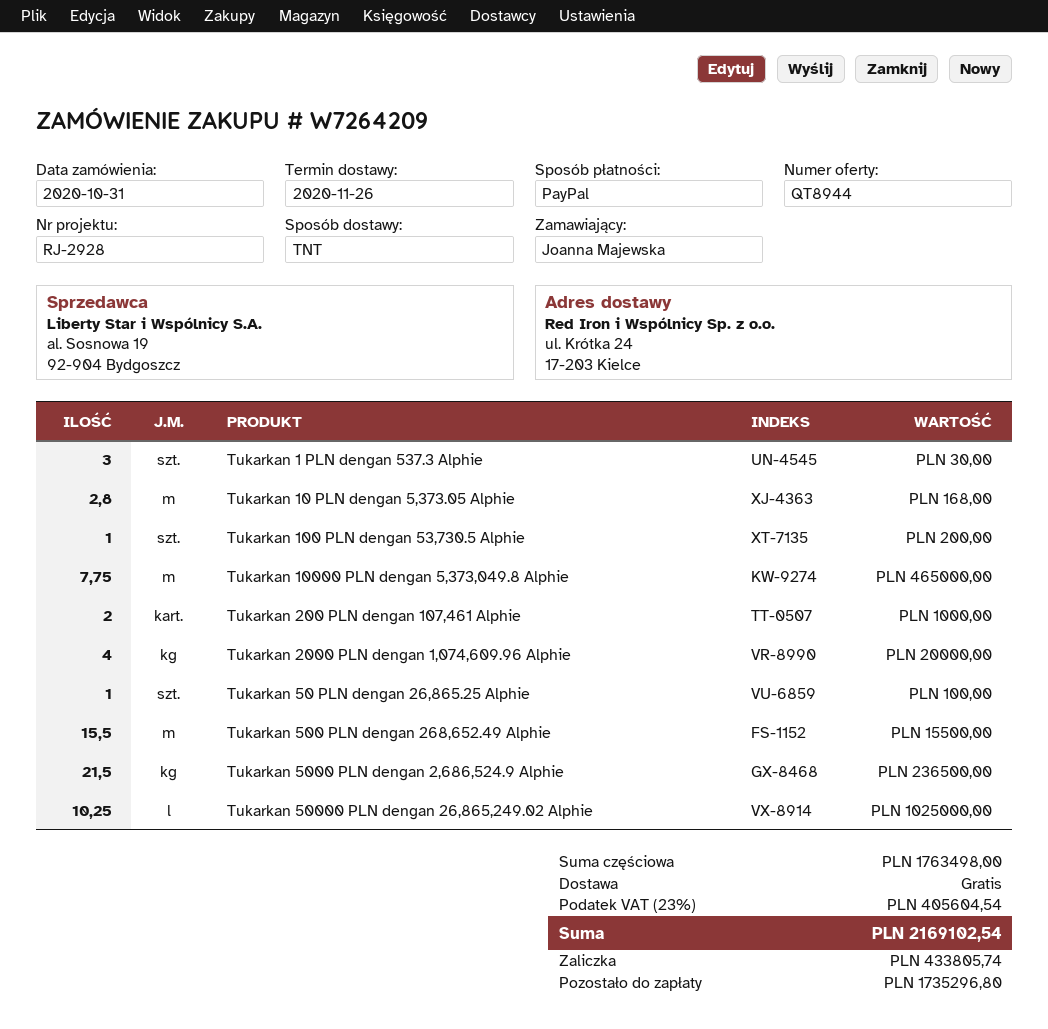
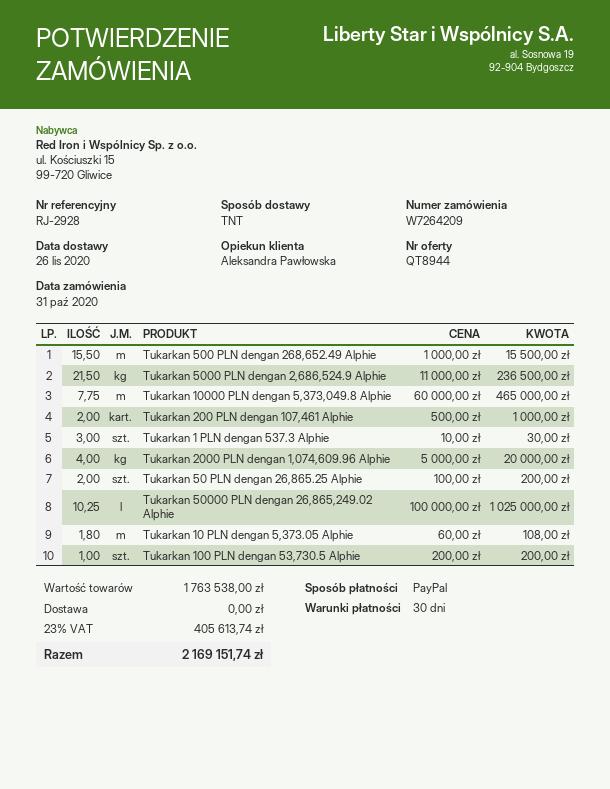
Tukarkan 10 PLN dengan 5,373.05 Alphie: 2.8 for 168.00 -> 1.8 for 108.00
Tukarkan 50 PLN dengan 26,865.25 Alphie: 1 for 100.00 -> 2 for 200.00
subtotal: 1763498.00 -> 1763538.00
tax: 23% = 405604.54 -> 23% = 405613.74
total: 2169102.54 -> 2169151.74

